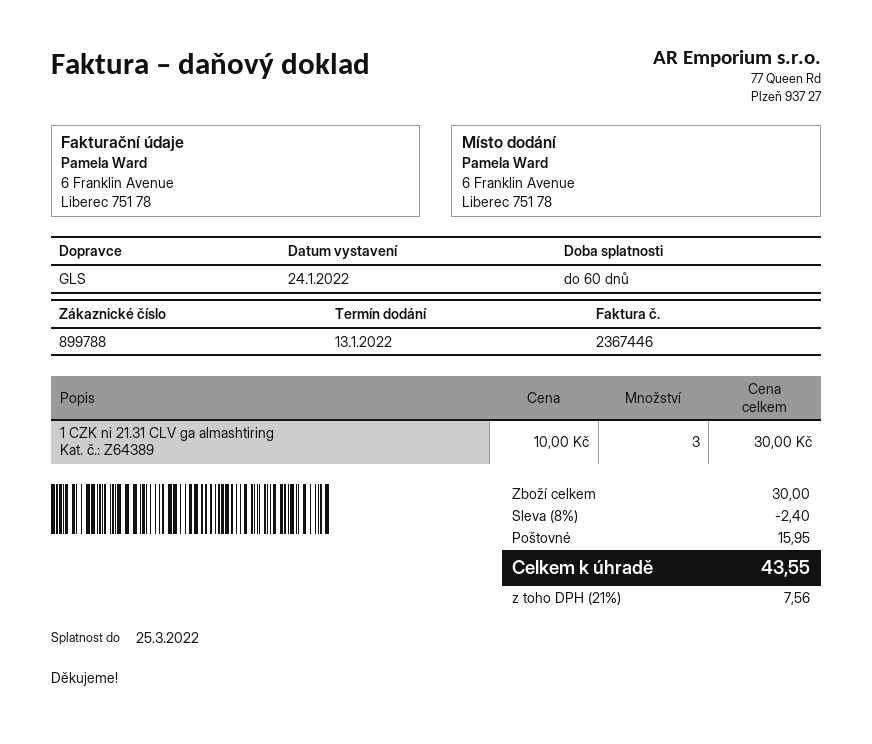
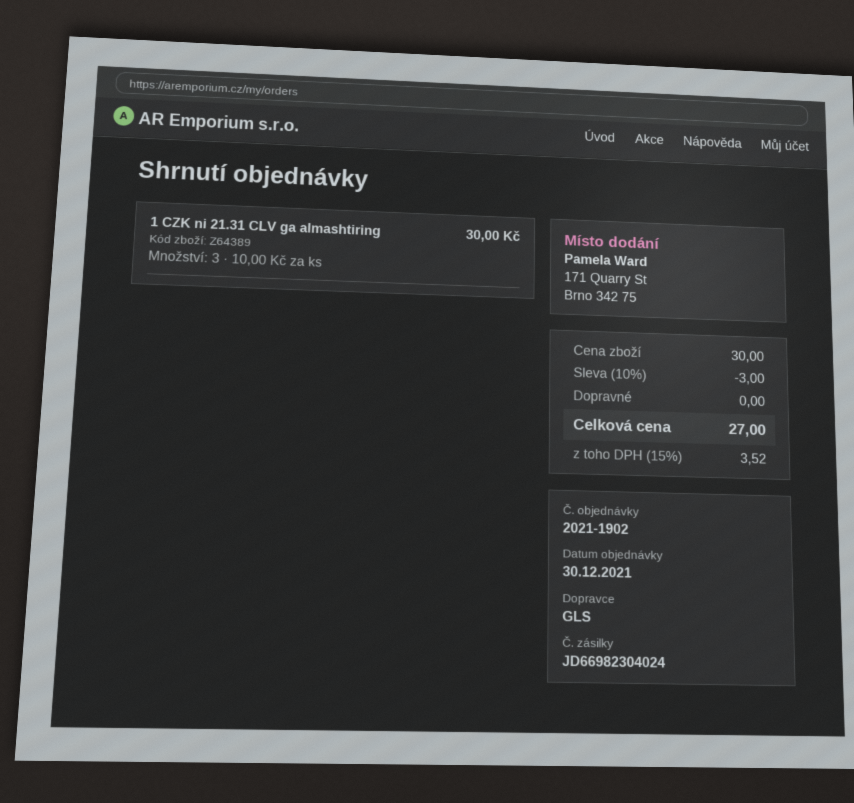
ship to: 6 Franklin Avenue, Liberec 751 78 -> 171 Quarry St, Brno 342 75
discount: 8% = 2.40 -> 10% = 3.00
shipping: 15.95 -> 0.00
tax: 21% = 7.56 -> 15% = 3.52
total: 43.55 -> 27.00

